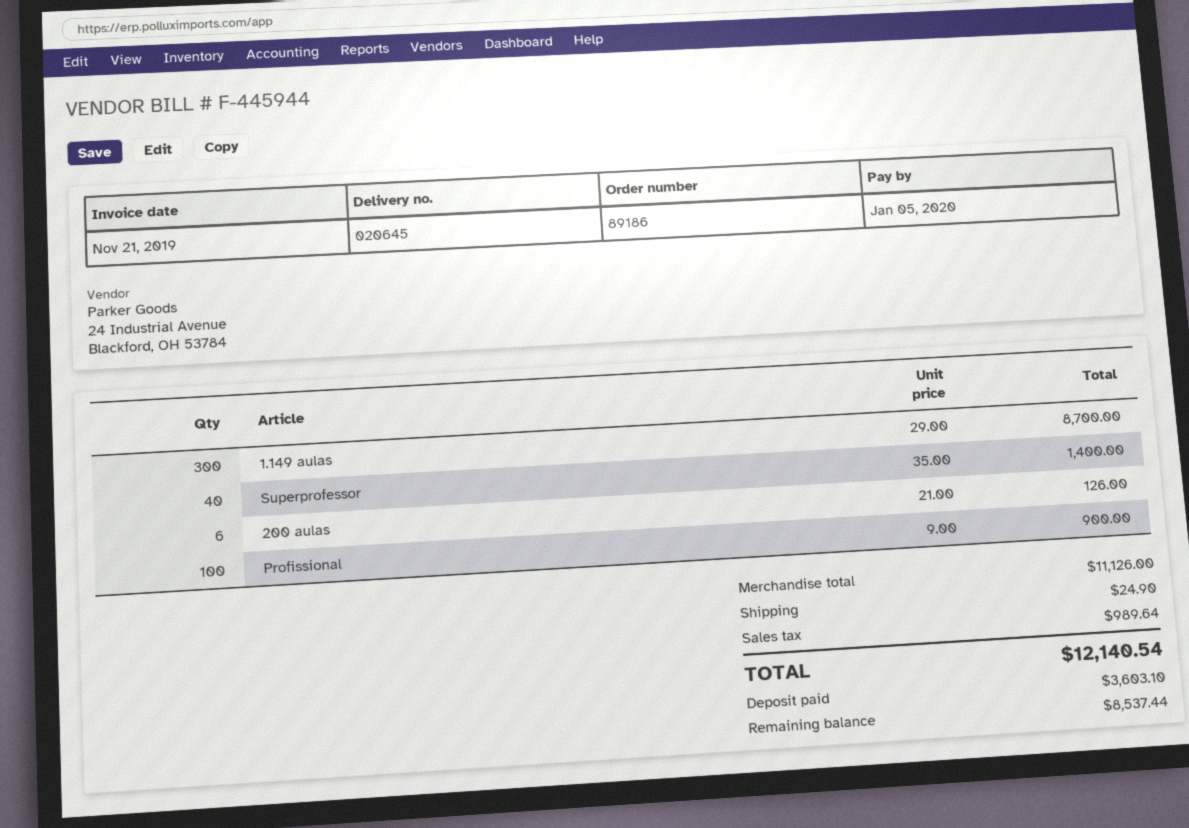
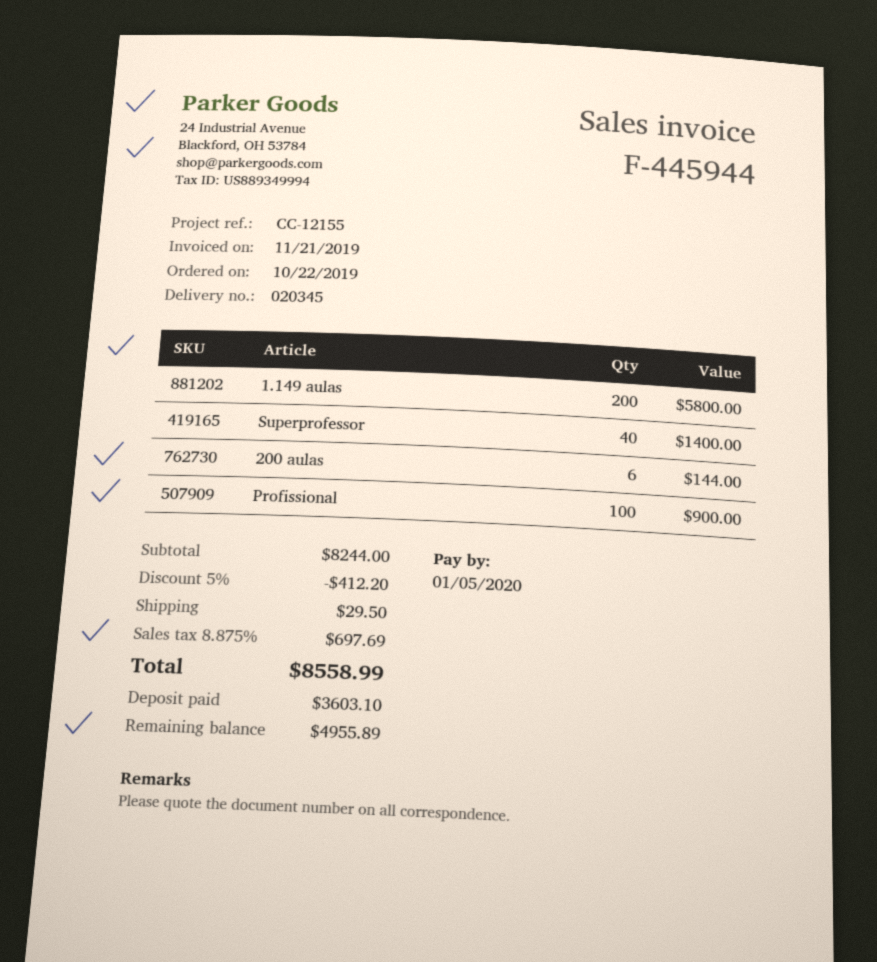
delivery note number: 020645 -> 020345
1.149 aulas: 300 for 8700.00 -> 200 for 5800.00
200 aulas: 6 for 126.00 -> 6 for 144.00
subtotal: 11126.00 -> 8244.00
discount: none -> 5% = 412.20
shipping: 24.90 -> 29.50
tax: 989.64 -> 697.69
total: 12140.54 -> 8558.99
balance: 8537.44 -> 4955.89

